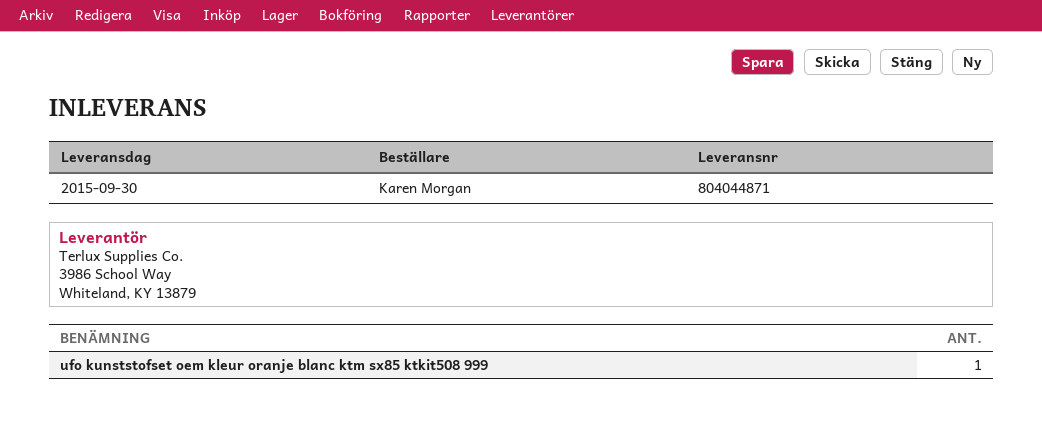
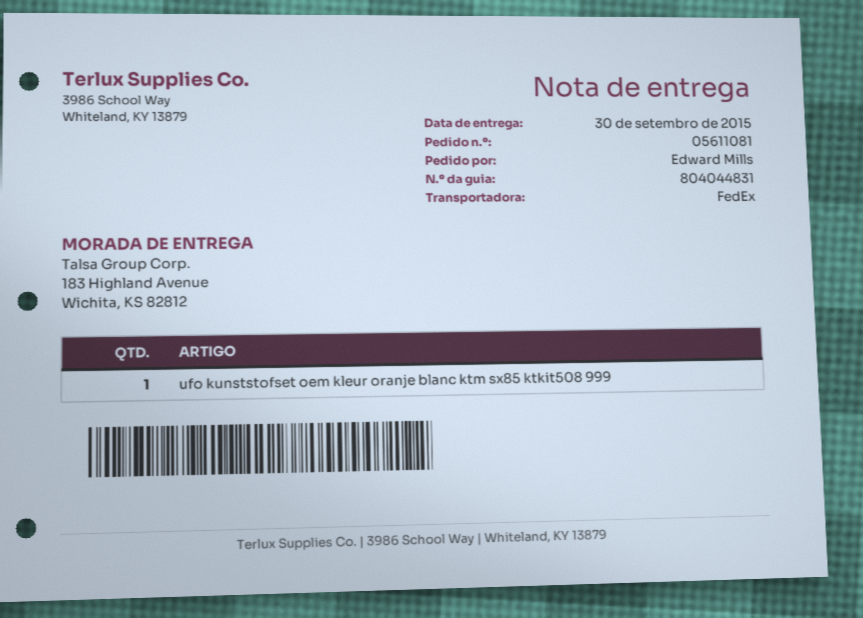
delivery note number: 804044871 -> 804044831
ordered by: Karen Morgan -> Edward Mills

